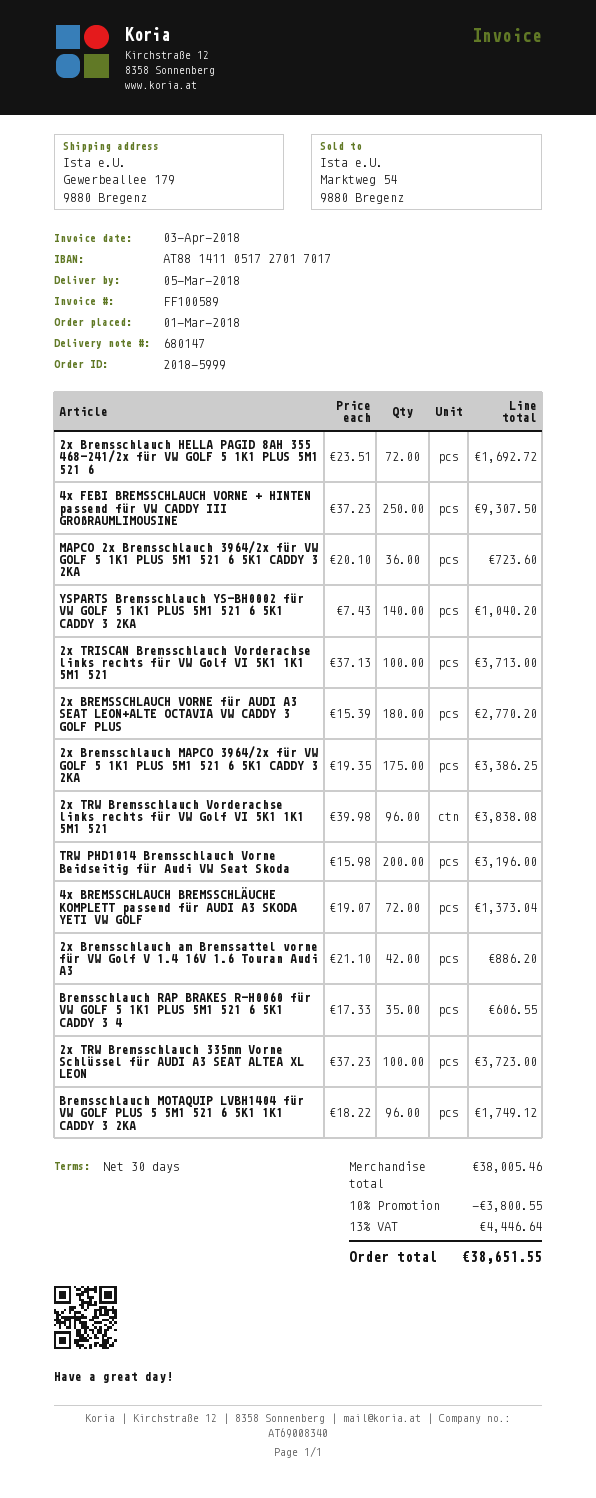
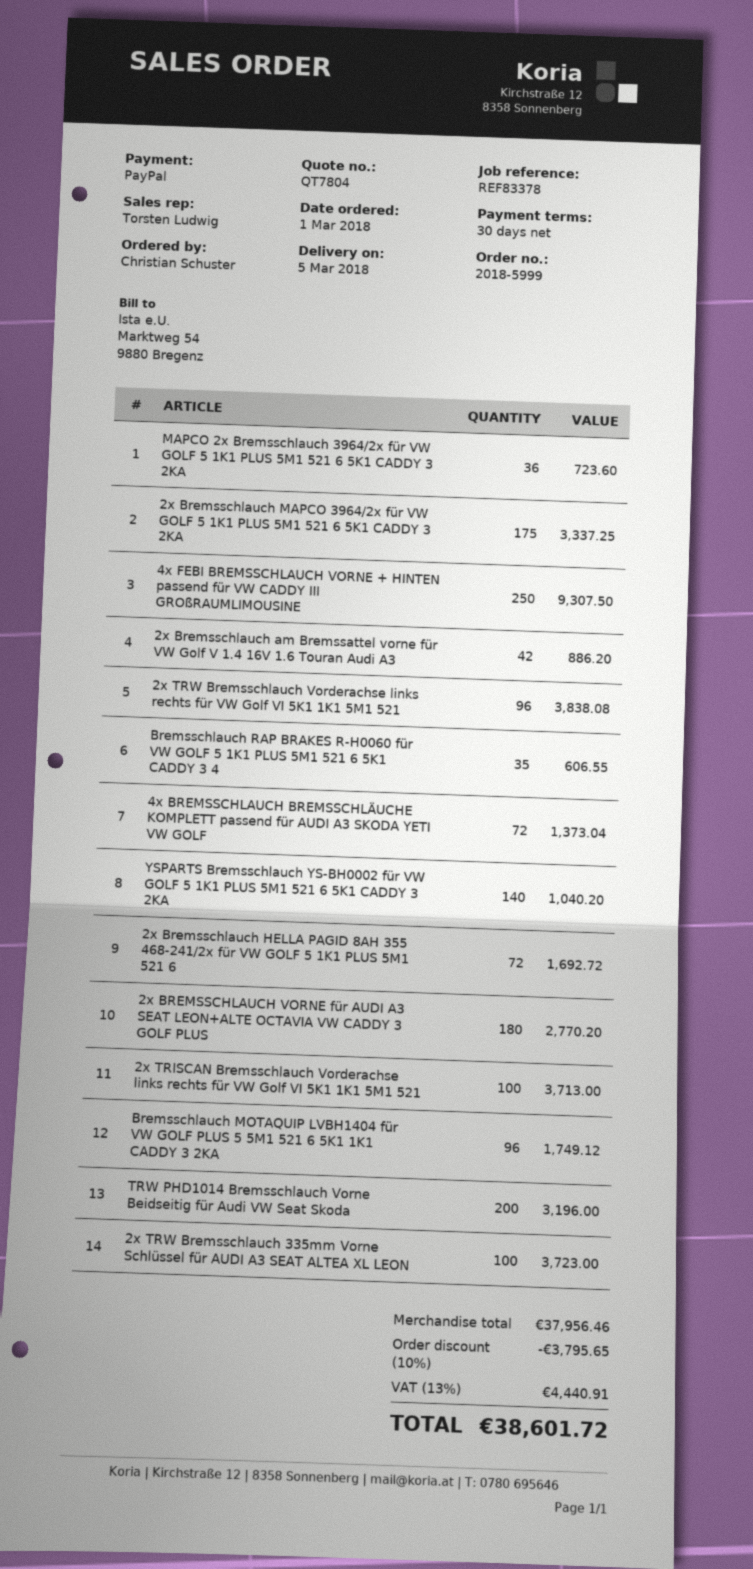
2x Bremsschlauch MAPCO 3964/2x für VW GOLF 5 1K1 PLUS 5M1 521 6 5K1 CADDY 3 2KA: 175 for 3386.25 -> 175 for 3337.25
subtotal: 38005.46 -> 37956.46
discount: 10% = 3800.55 -> 10% = 3795.65
tax: 13% = 4446.64 -> 13% = 4440.91
total: 38651.55 -> 38601.72

